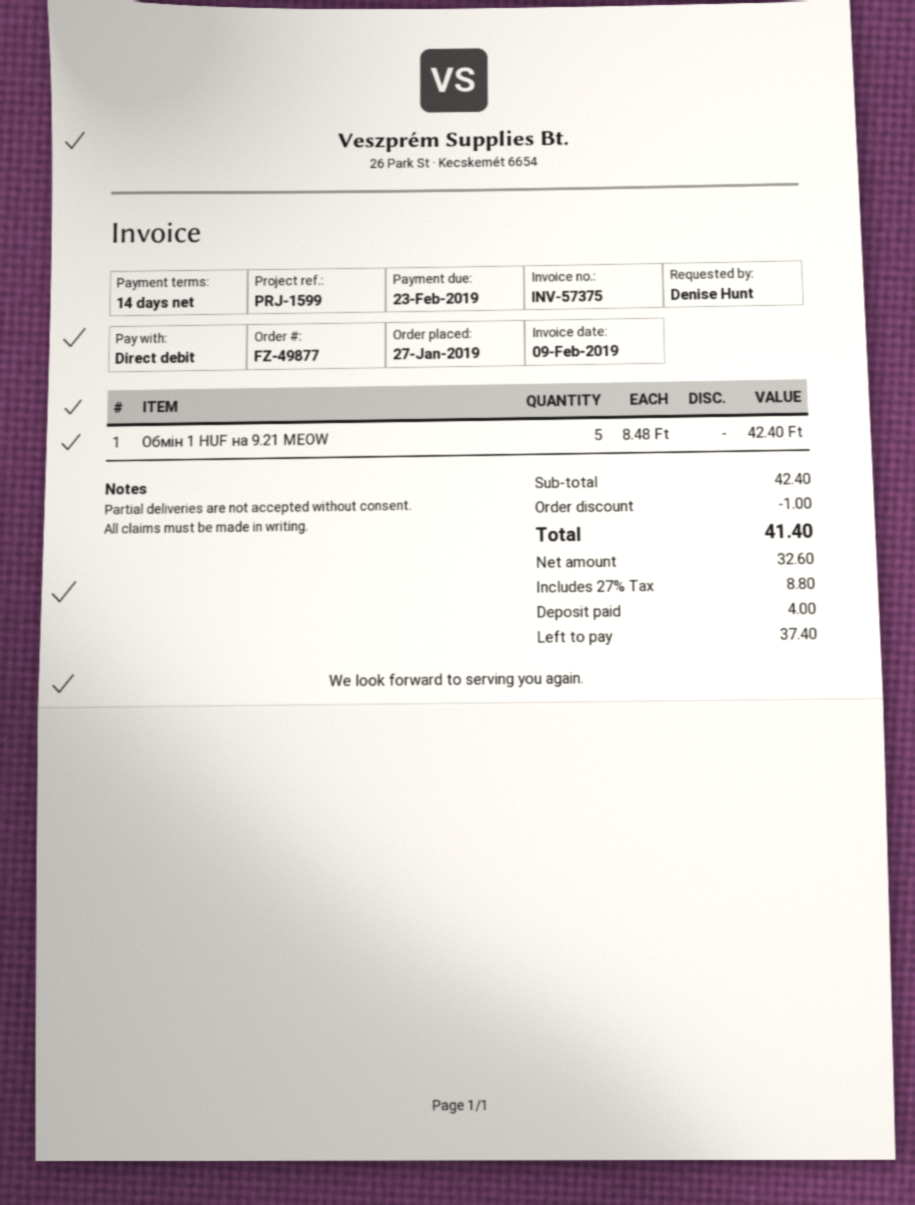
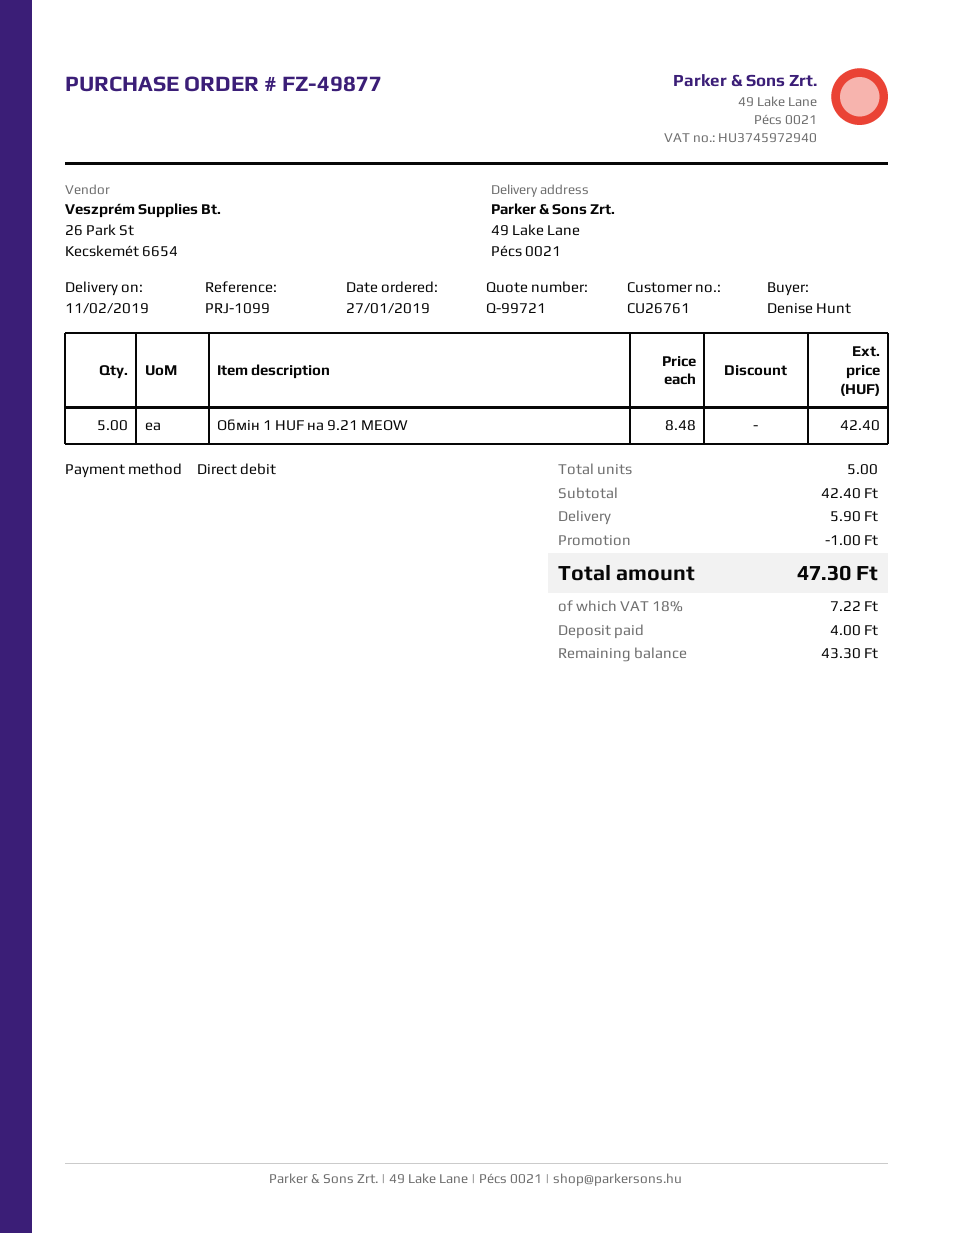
reference: PRJ-1599 -> PRJ-1099
shipping: none -> 5.90
tax: 27% = 8.80 -> 18% = 7.22
total: 41.40 -> 47.30
balance: 37.40 -> 43.30

